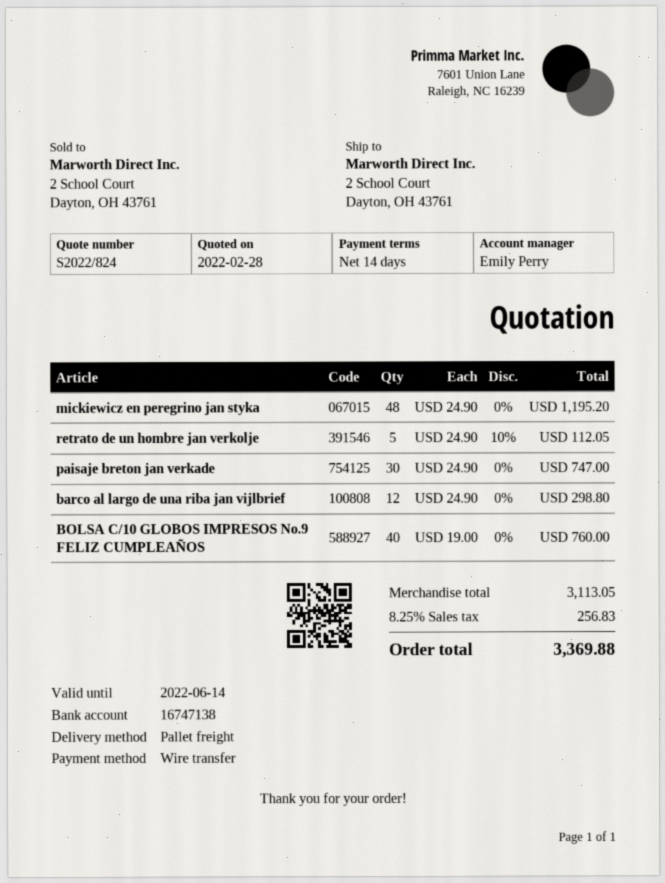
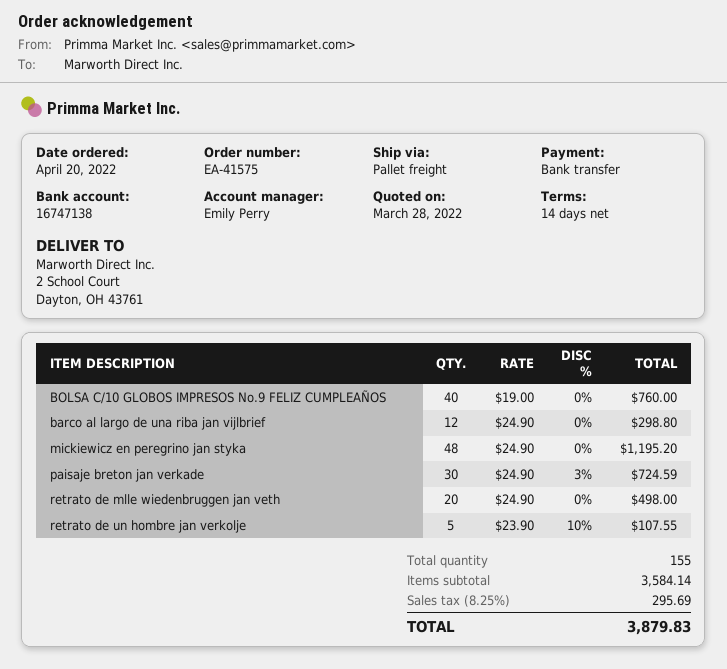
quote date: 2022-02-28 -> 2022-03-28
retrato de un hombre jan verkolje: 5 x 24.90 - 10% = 112.05 -> 5 x 23.90 - 10% = 107.55
paisaje breton jan verkade: 30 x 24.90 = 747.00 -> 30 x 24.90 - 3% = 724.59
retrato de mlle wiedenbruggen jan veth: none -> 20 x 24.90 = 498.00
subtotal: 3113.05 -> 3584.14
tax: 8.25% = 256.83 -> 8.25% = 295.69
total: 3369.88 -> 3879.83

